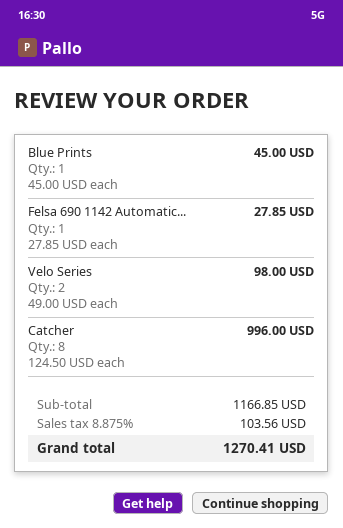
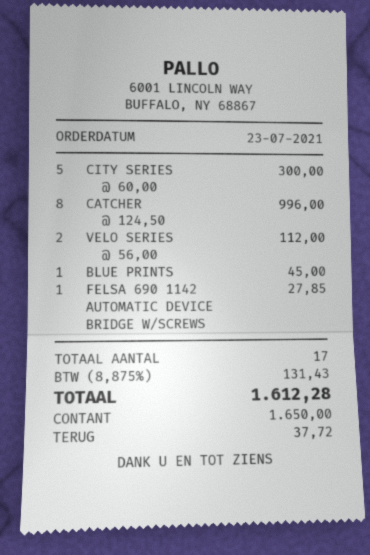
Velo Series: 2 x 49.00 = 98.00 -> 2 x 56.00 = 112.00
CITY SERIES: none -> 5 x 60.00 = 300.00
tax: 8.875% = 103.56 -> 8.875% = 131.43
total: 1270.41 -> 1612.28

